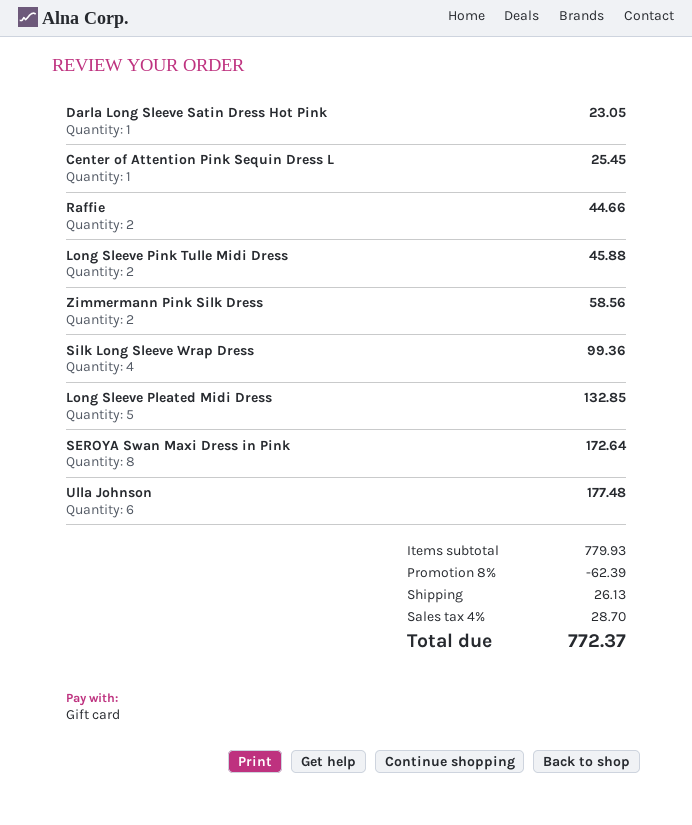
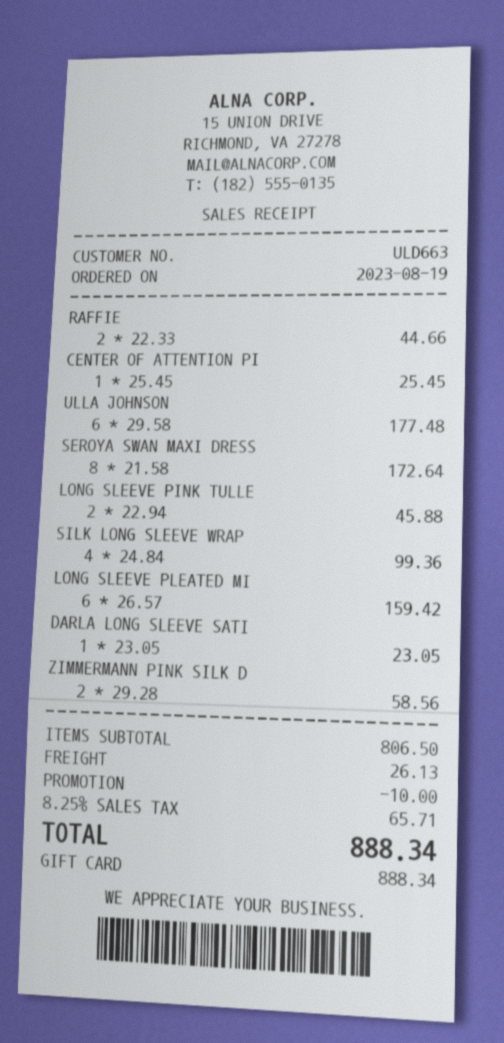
Long Sleeve Pleated Midi Dress: 5 for 132.85 -> 6 for 159.42
subtotal: 779.93 -> 806.50
discount: 62.39 -> 10.00
tax: 4% = 28.70 -> 8.25% = 65.71
total: 772.37 -> 888.34

